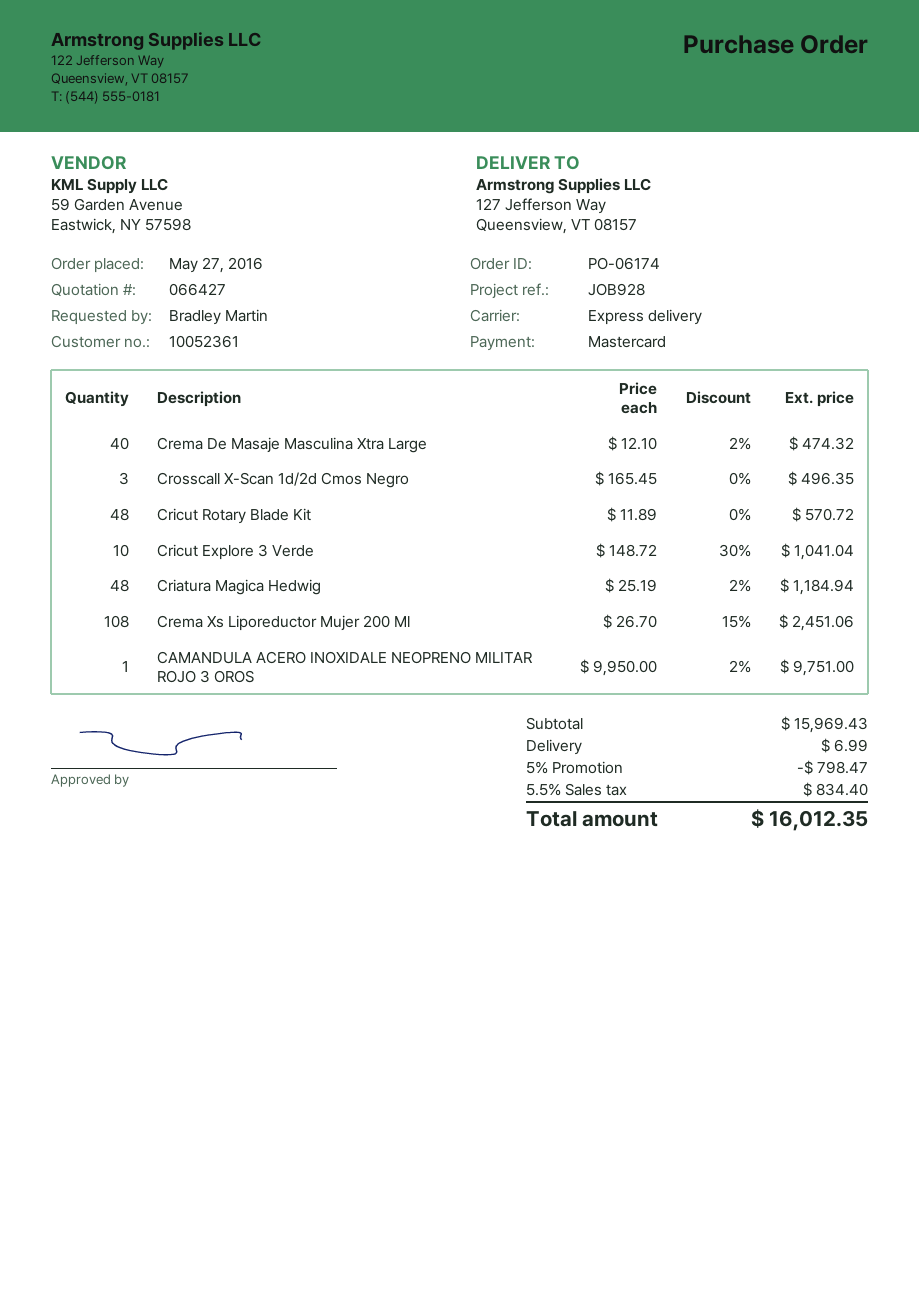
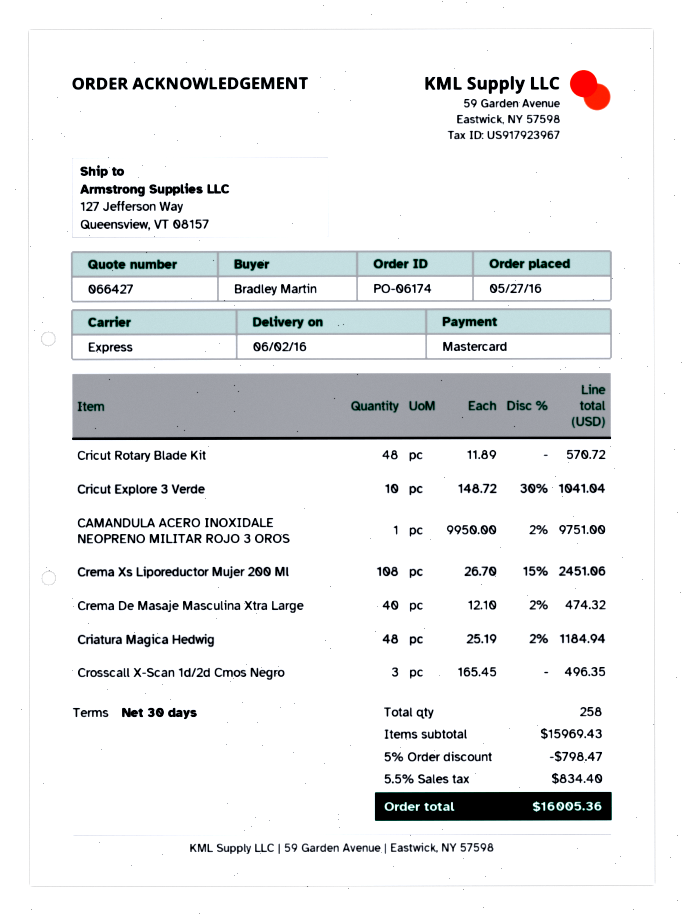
shipping: 6.99 -> none
total: 16012.35 -> 16005.36

